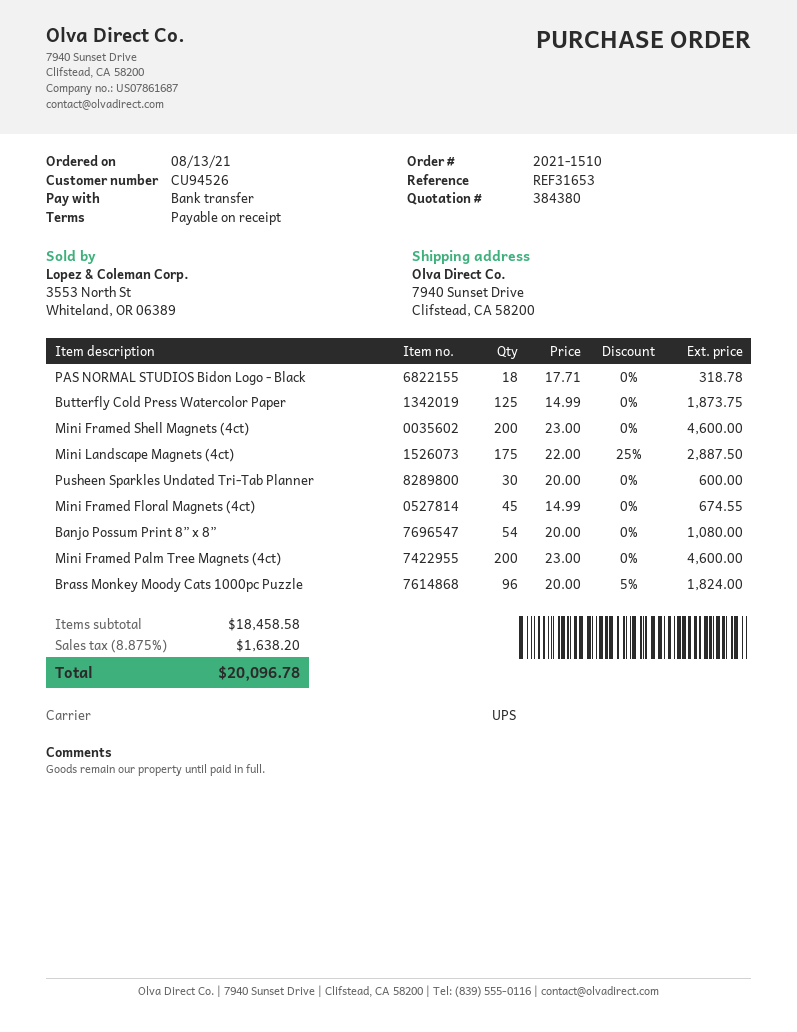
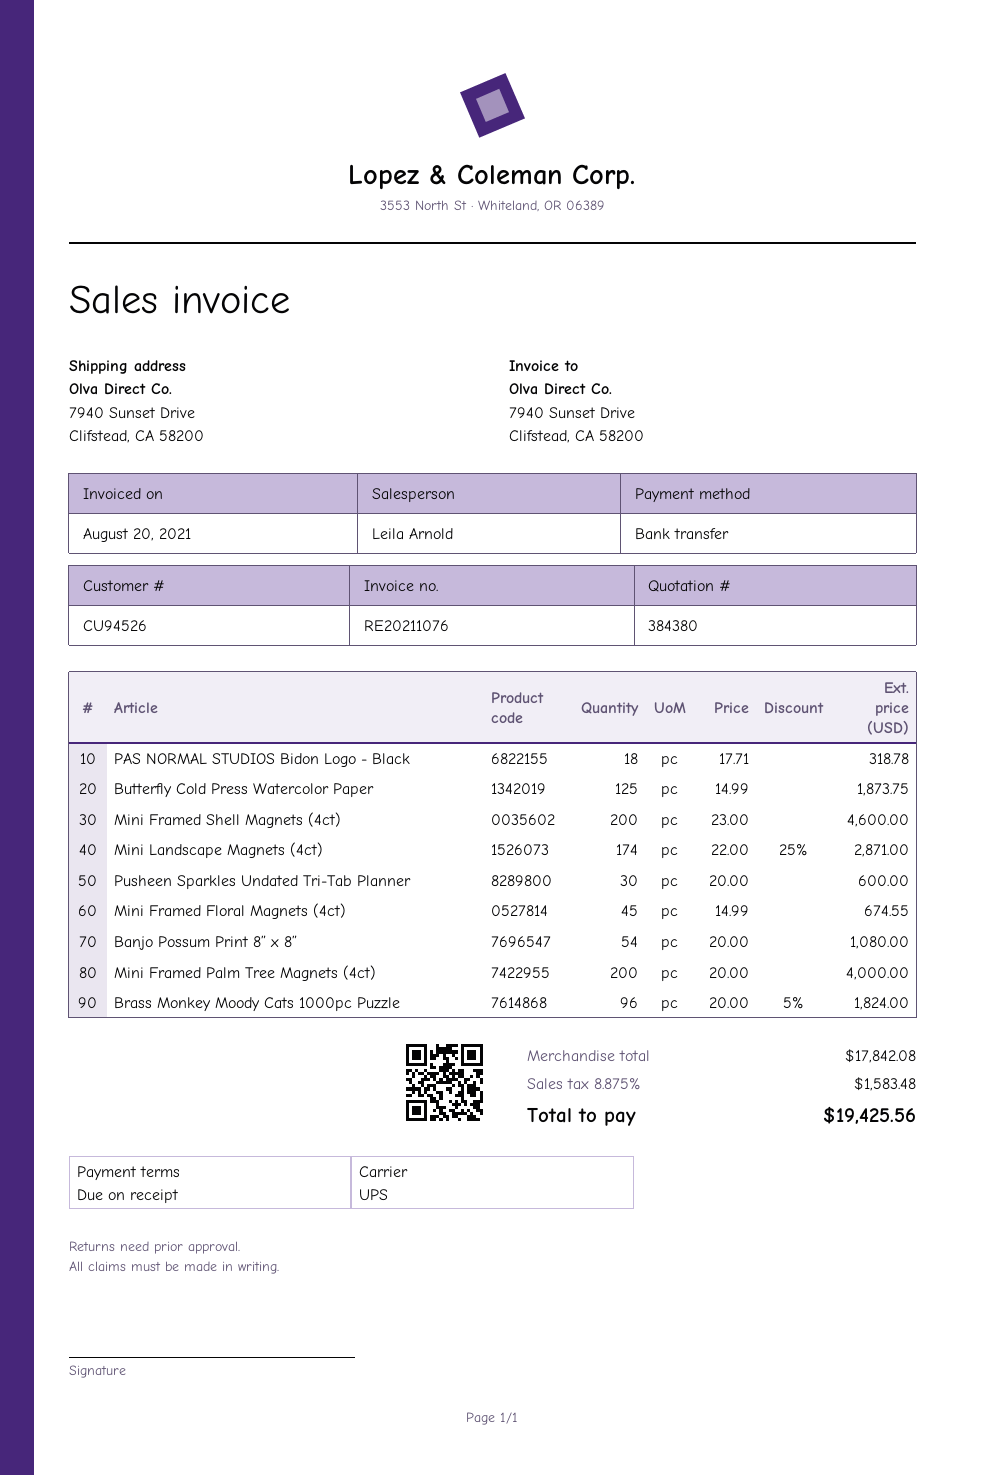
Mini Landscape Magnets (4ct): 175 x 22.00 - 25% = 2887.50 -> 174 x 22.00 - 25% = 2871.00
Mini Framed Palm Tree Magnets (4ct): 200 x 23.00 = 4600.00 -> 200 x 20.00 = 4000.00
subtotal: 18458.58 -> 17842.08
tax: 8.875% = 1638.20 -> 8.875% = 1583.48
total: 20096.78 -> 19425.56

